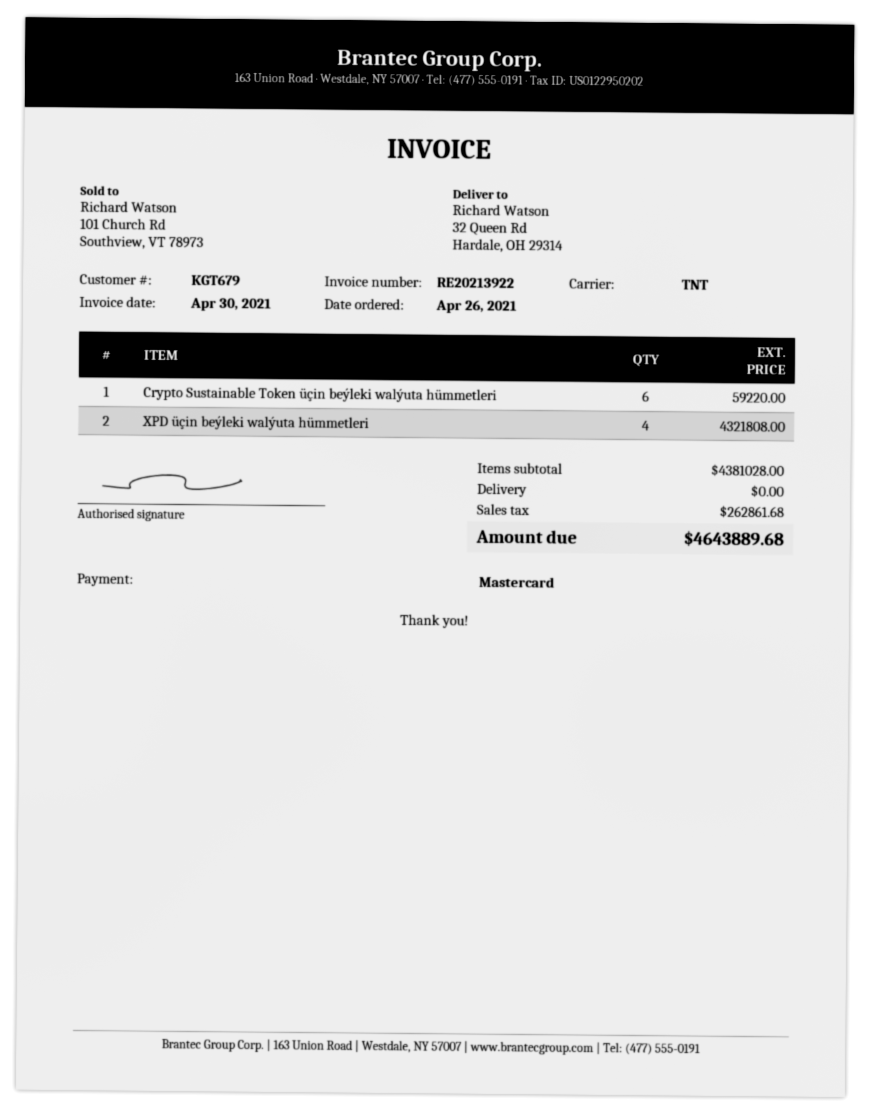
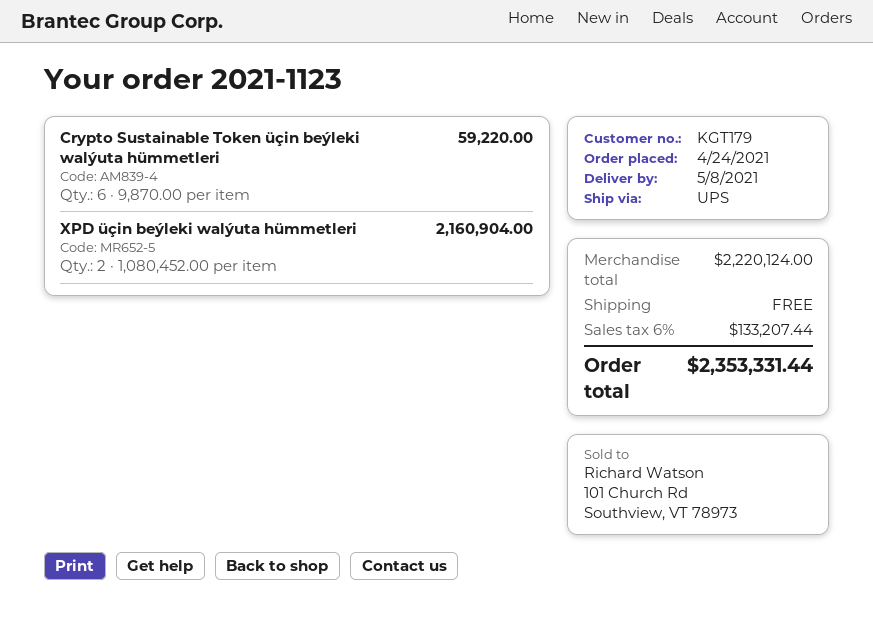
order date: 2021-04-26 -> 2021-04-24
customer number: KGT679 -> KGT179
shipping method: TNT -> UPS
XPD üçin beýleki walýuta hümmetleri: 4 for 4321808.00 -> 2 for 2160904.00
subtotal: 4381028.00 -> 2220124.00
tax: 262861.68 -> 133207.44
total: 4643889.68 -> 2353331.44

